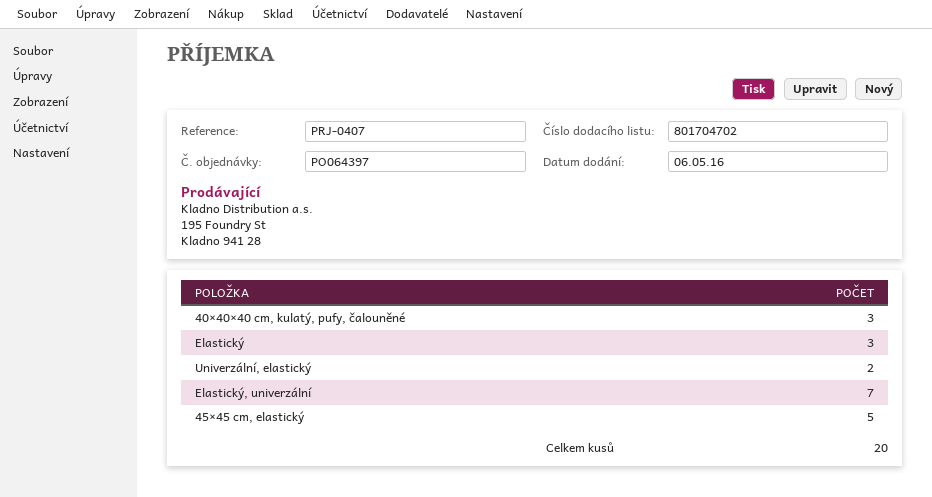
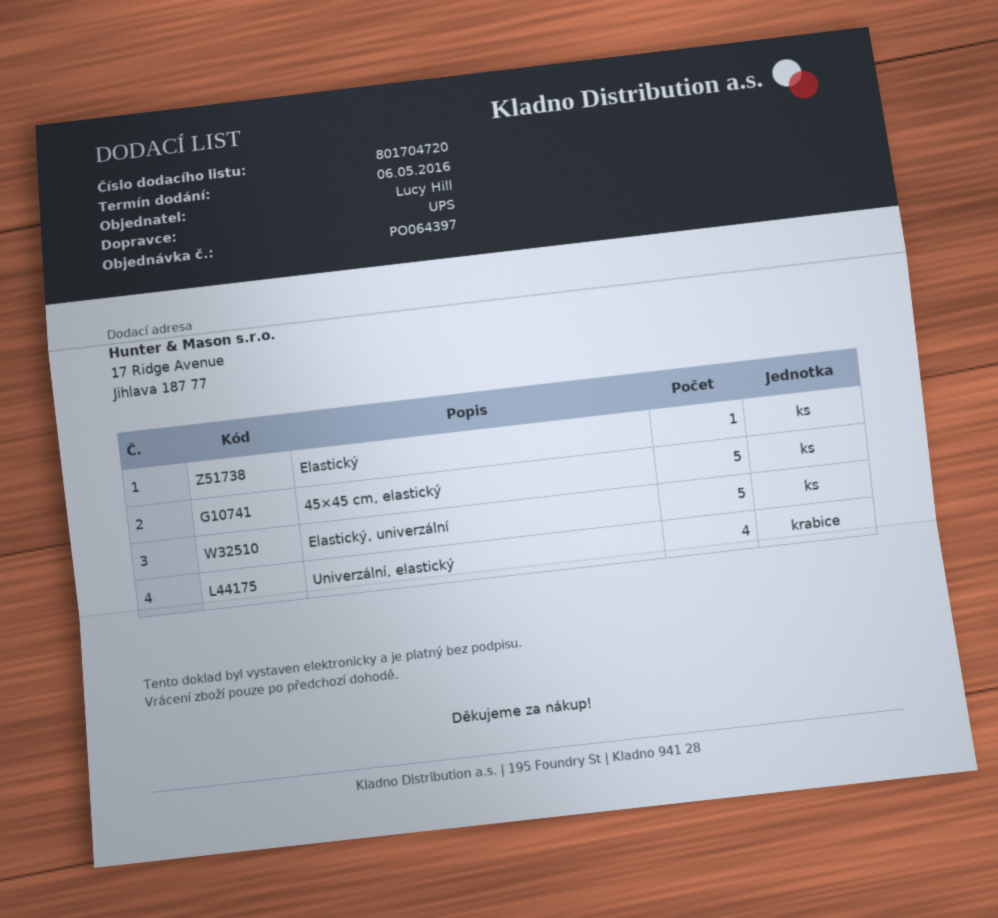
delivery note number: 801704702 -> 801704720
40×40×40 cm, kulatý, pufy, čalouněné: 3 -> none
Elastický: 3 -> 1
Univerzální, elastický: 2 -> 4
Elastický, univerzální: 7 -> 5

